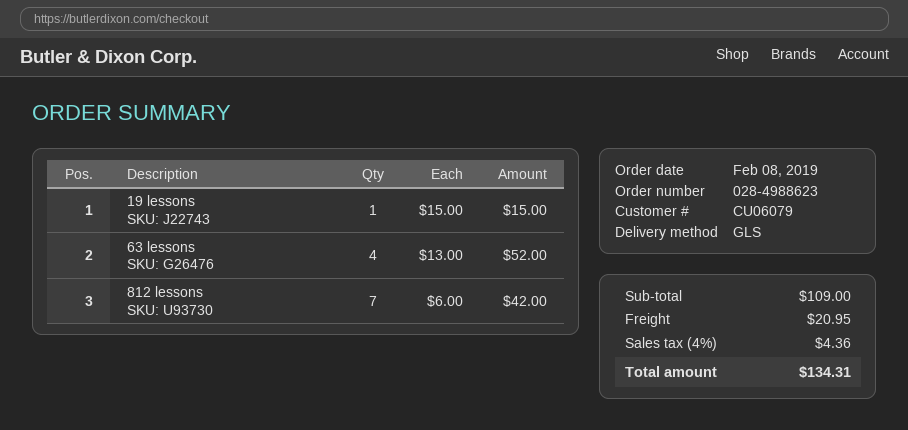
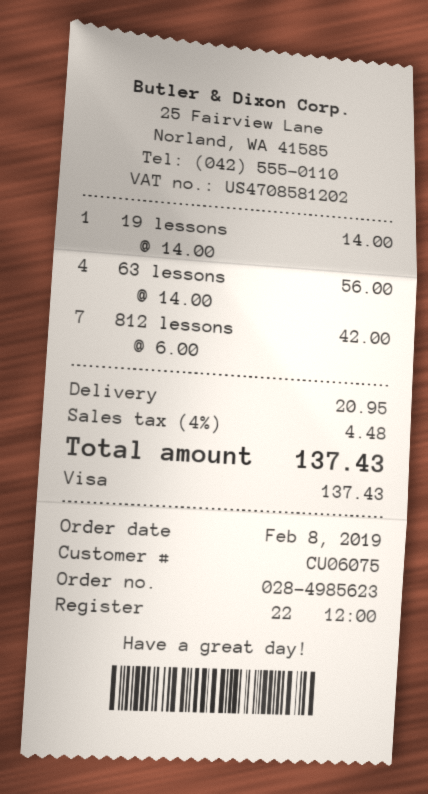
order number: 028-4988623 -> 028-4985623
customer number: CU06079 -> CU06075
19 lessons: 1 x 15.00 = 15.00 -> 1 x 14.00 = 14.00
63 lessons: 4 x 13.00 = 52.00 -> 4 x 14.00 = 56.00
tax: 4% = 4.36 -> 4% = 4.48
total: 134.31 -> 137.43

